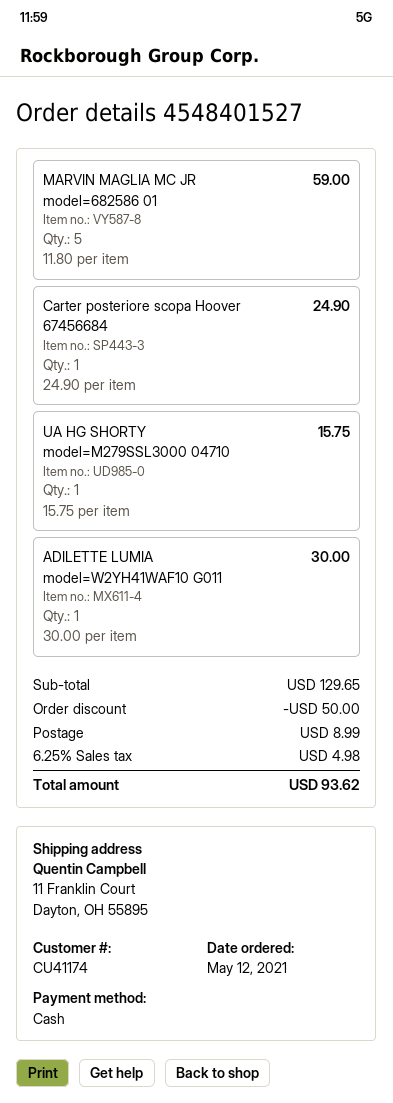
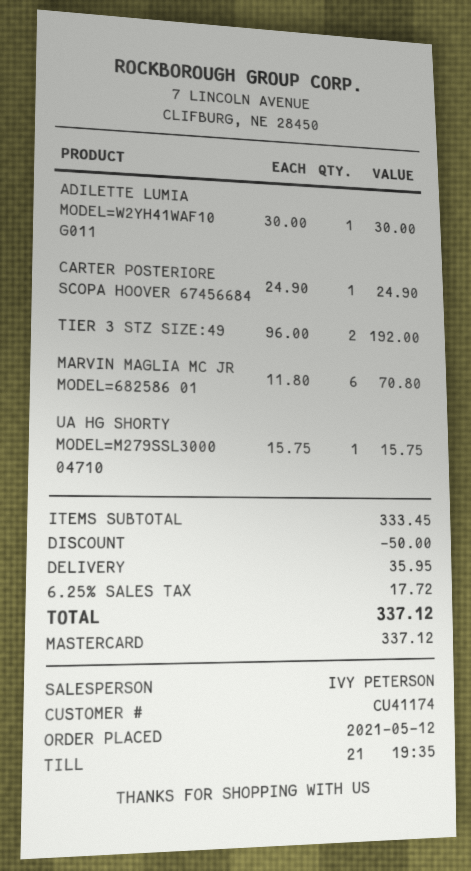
payment method: cash -> Mastercard
MARVIN MAGLIA MC JR model=682586 01: 5 x 11.80 = 59.00 -> 6 x 11.80 = 70.80
TIER 3 STZ SIZE:49: none -> 2 x 96.00 = 192.00
subtotal: 129.65 -> 333.45
shipping: 8.99 -> 35.95
tax: 6.25% = 4.98 -> 6.25% = 17.72
total: 93.62 -> 337.12

